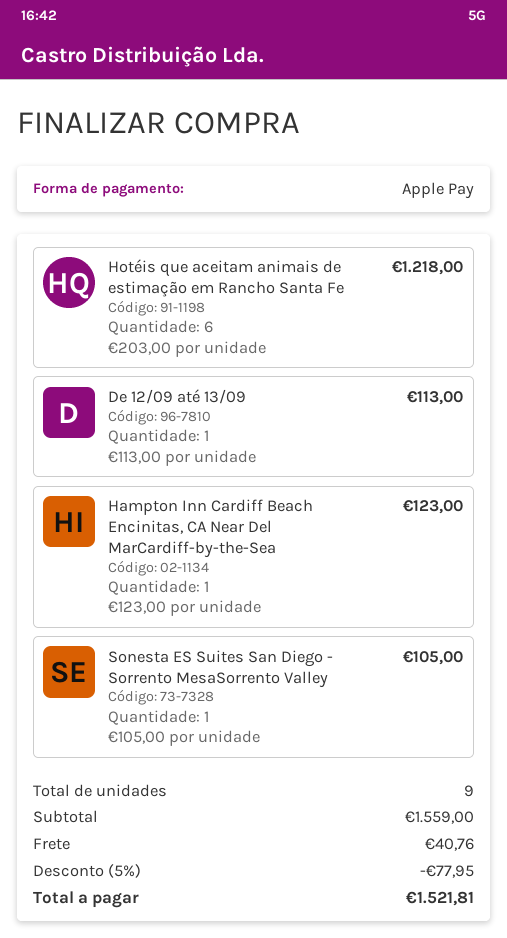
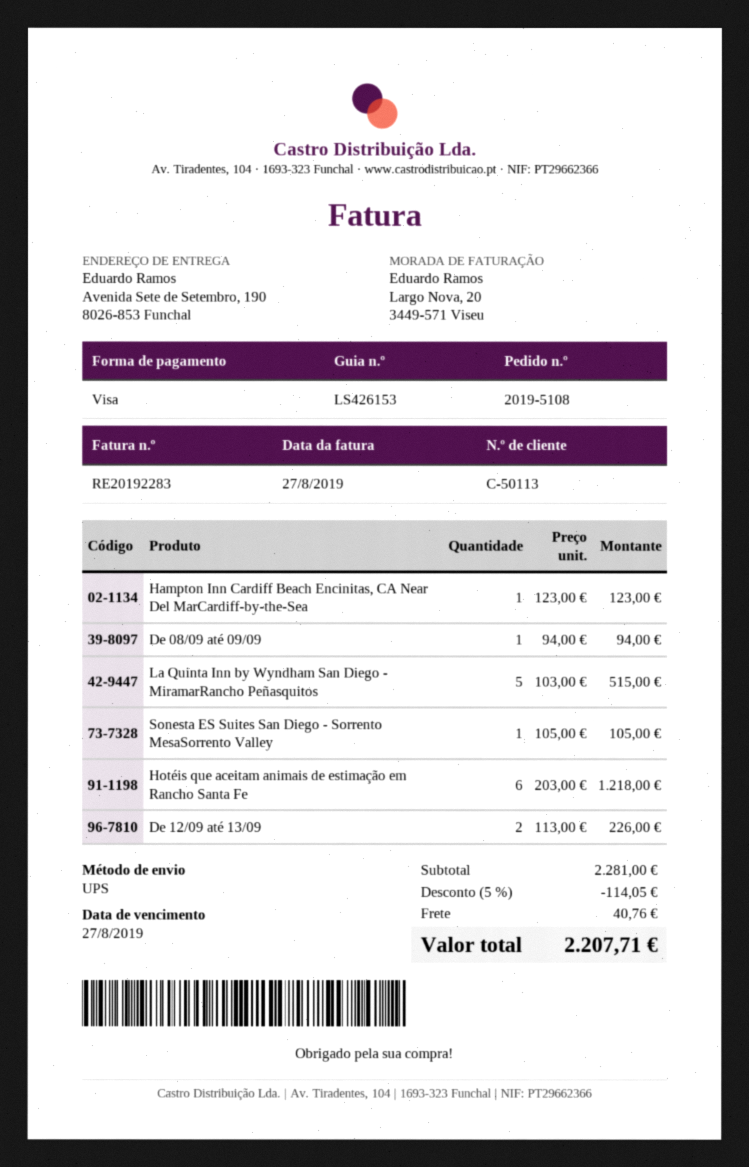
payment method: Apple Pay -> Visa
De 12/09 até 13/09: 1 x 113.00 = 113.00 -> 2 x 113.00 = 226.00
De 08/09 até 09/09: none -> 1 x 94.00 = 94.00
La Quinta Inn by Wyndham San Diego - MiramarRancho Peñasquitos: none -> 5 x 103.00 = 515.00
subtotal: 1559.00 -> 2281.00
discount: 5% = 77.95 -> 5% = 114.05
total: 1521.81 -> 2207.71

